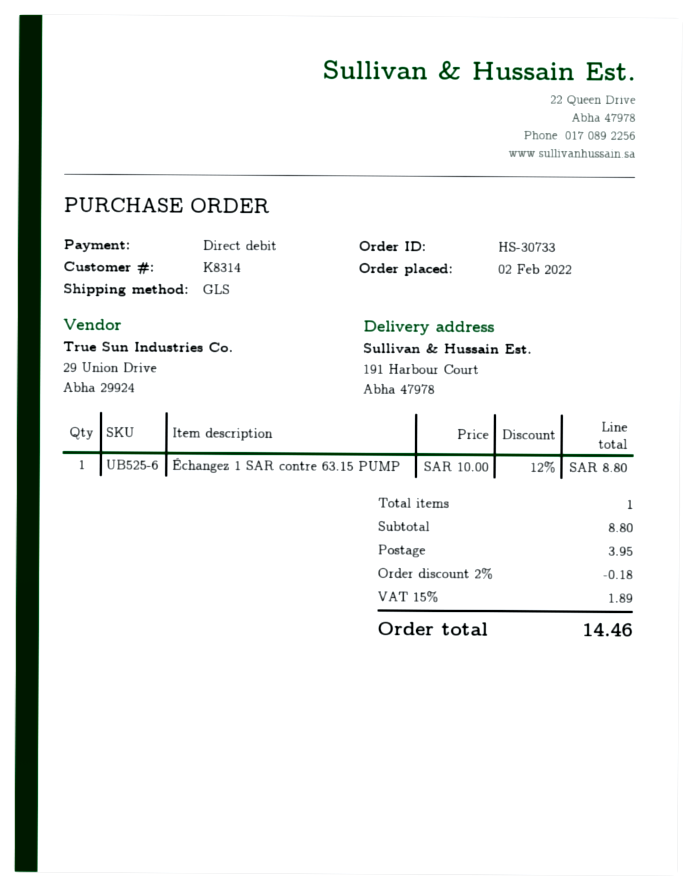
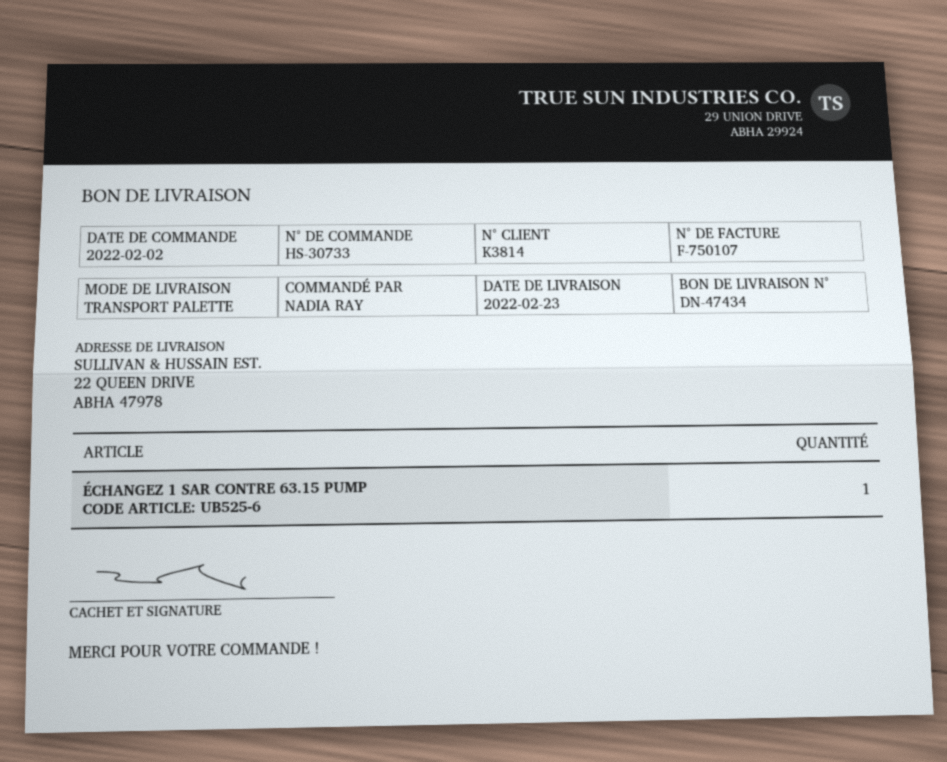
customer number: K8314 -> K3814
shipping method: GLS -> pallet freight
ship to: 191 Harbour Court, Abha 47978 -> 22 QUEEN DRIVE, ABHA 47978

